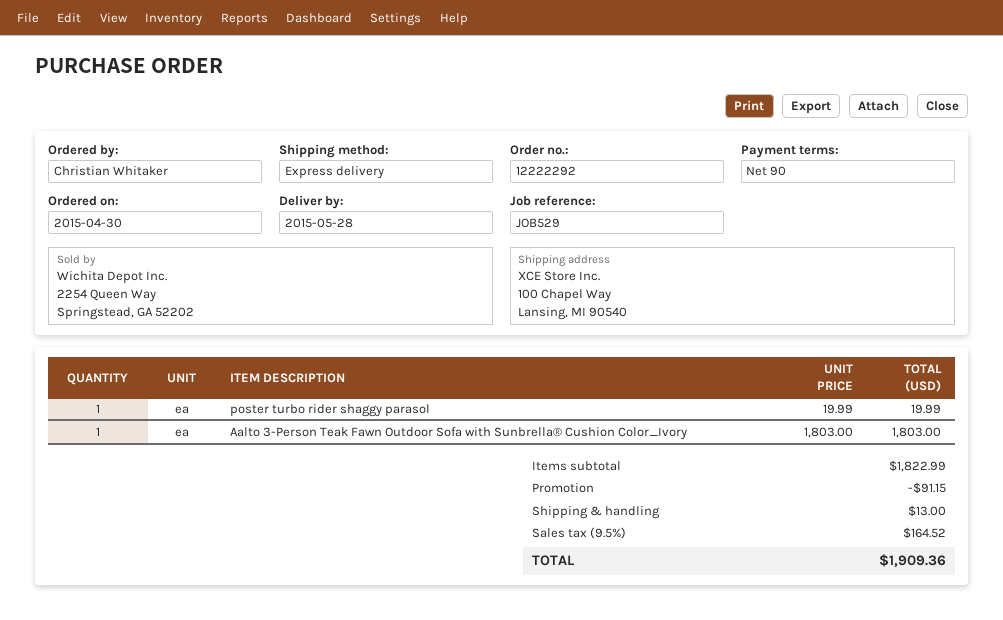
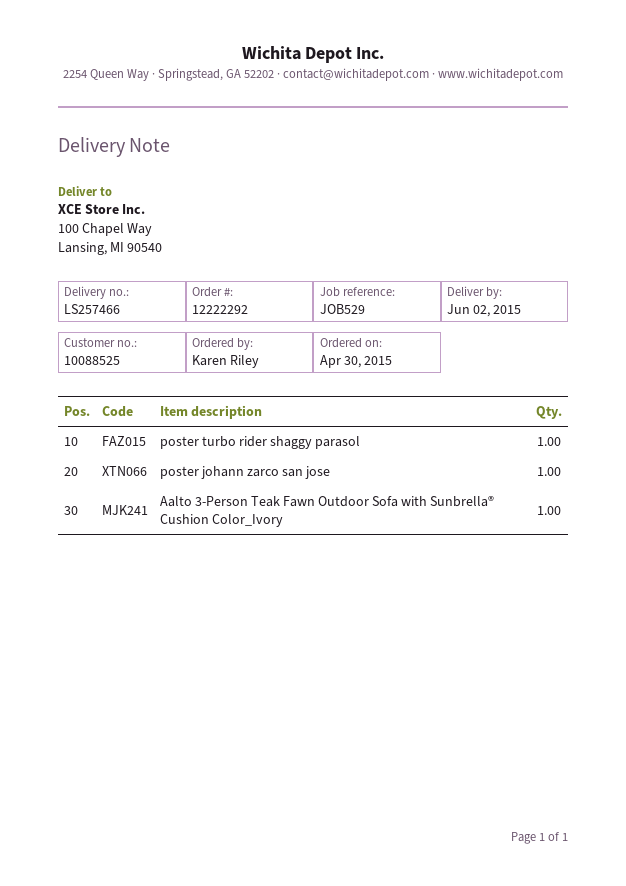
delivery date: 2015-05-28 -> 2015-06-02
ordered by: Christian Whitaker -> Karen Riley
poster johann zarco san jose: none -> 1

